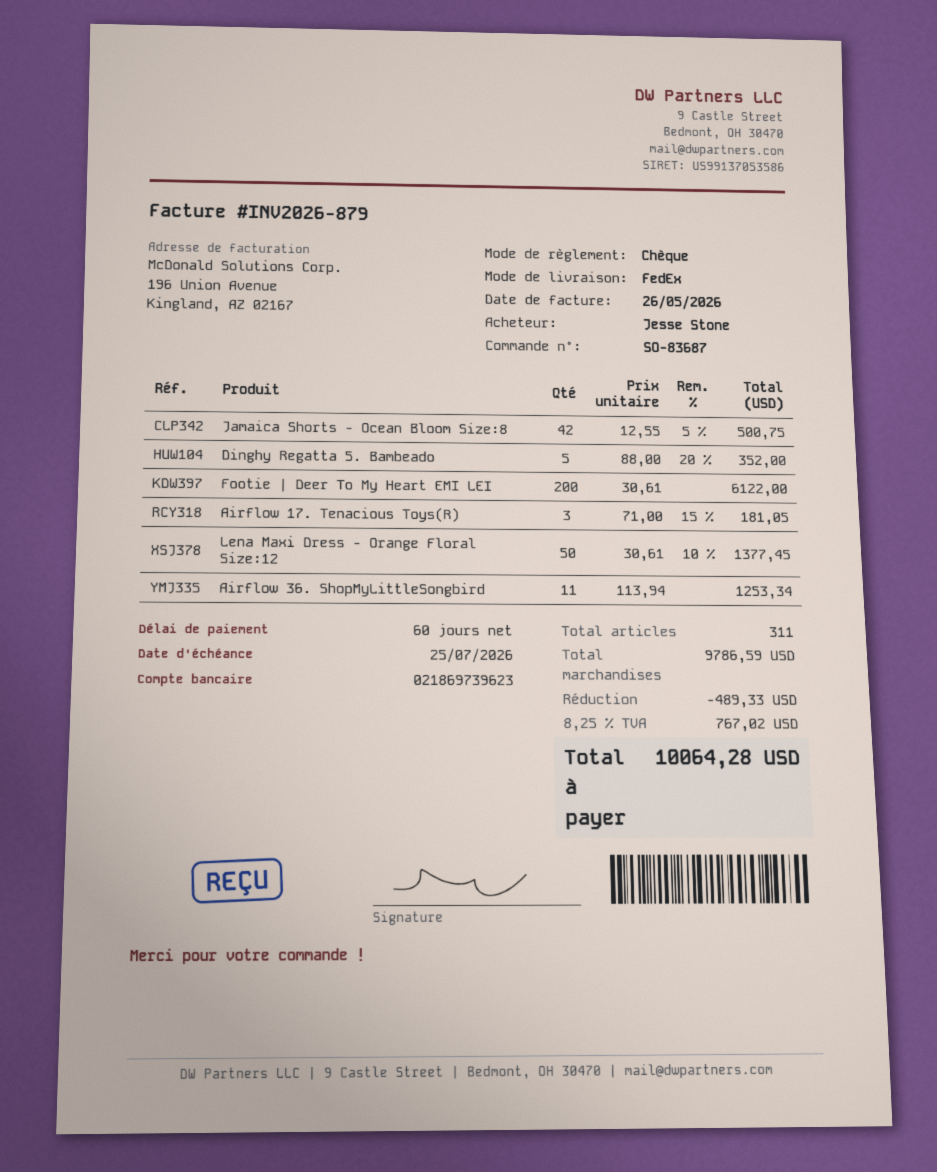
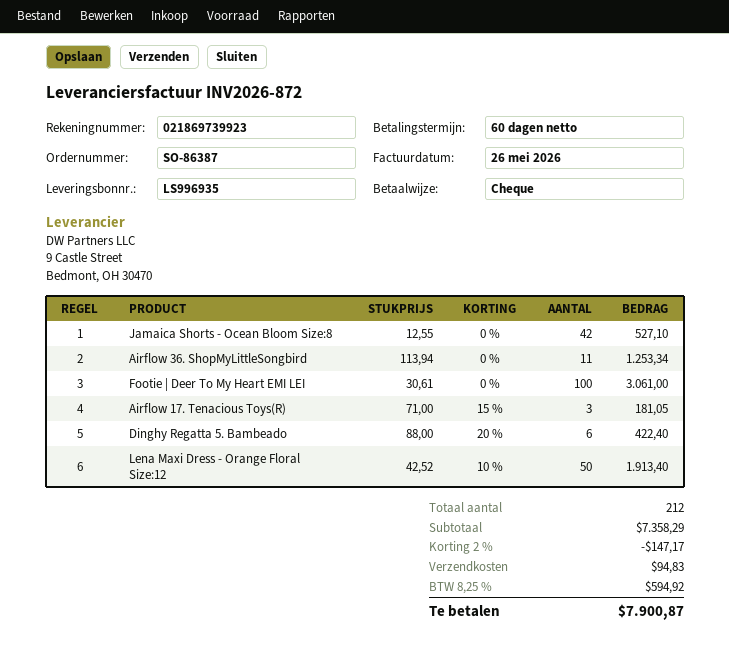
order number: SO-83687 -> SO-86387
invoice number: INV2026-879 -> INV2026-872
bank account: 021869739623 -> 021869739923
Jamaica Shorts - Ocean Bloom Size:8: 42 x 12.55 - 5% = 500.75 -> 42 x 12.55 = 527.10
Dinghy Regatta 5. Bambeado: 5 x 88.00 - 20% = 352.00 -> 6 x 88.00 - 20% = 422.40
Footie | Deer To My Heart EMI LEI: 200 x 30.61 = 6122.00 -> 100 x 30.61 = 3061.00
Lena Maxi Dress - Orange Floral Size:12: 50 x 30.61 - 10% = 1377.45 -> 50 x 42.52 - 10% = 1913.40
total quantity: 311 -> 212
subtotal: 9786.59 -> 7358.29
discount: 489.33 -> 147.17
shipping: none -> 94.83
tax: 8.25% = 767.02 -> 8.25% = 594.92
total: 10064.28 -> 7900.87

